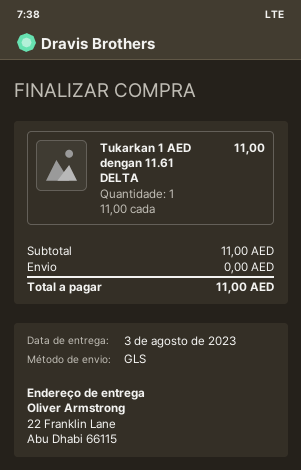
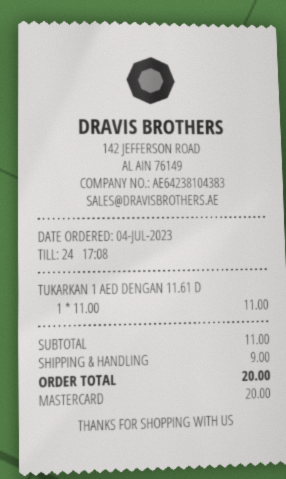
shipping: 0.00 -> 9.00
total: 11.00 -> 20.00

